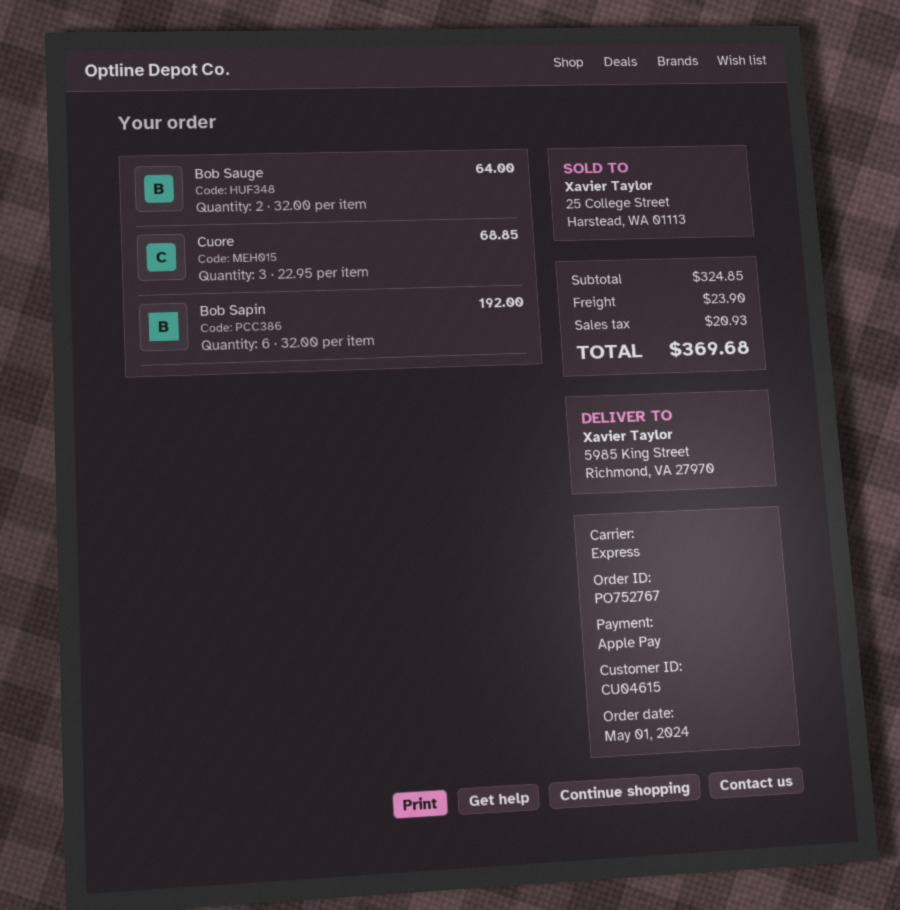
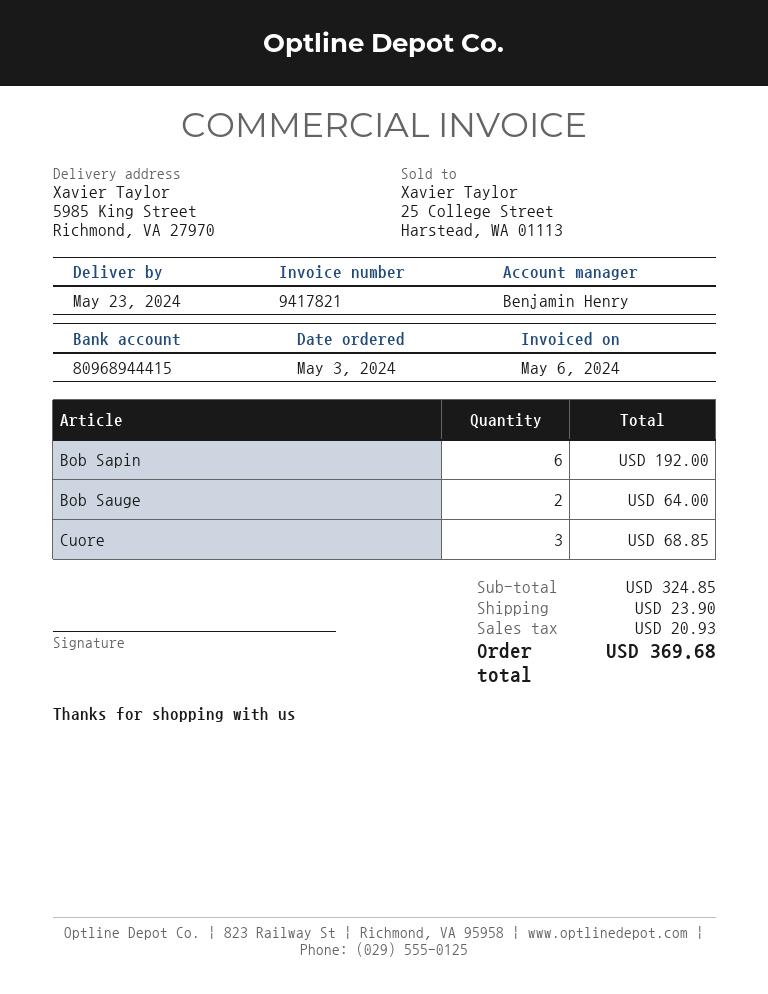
order date: 2024-05-01 -> 2024-05-03

